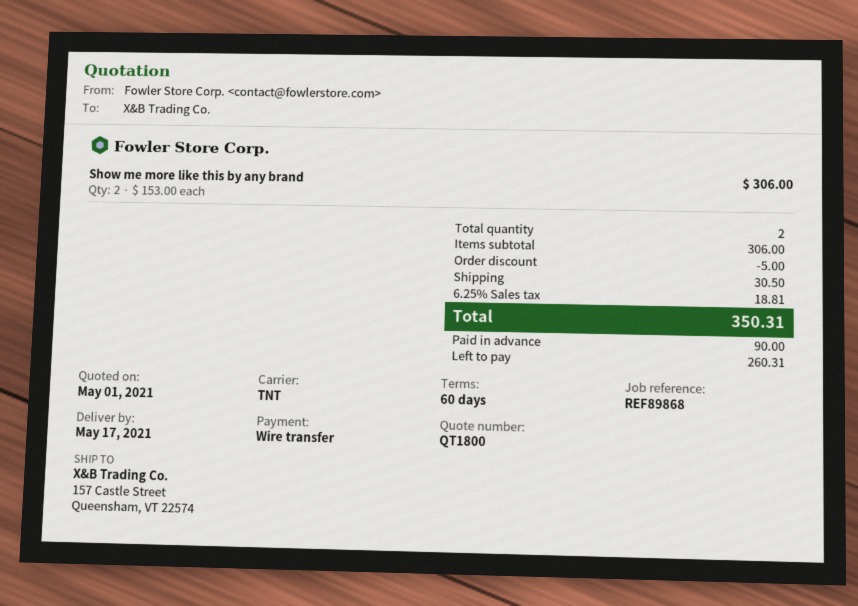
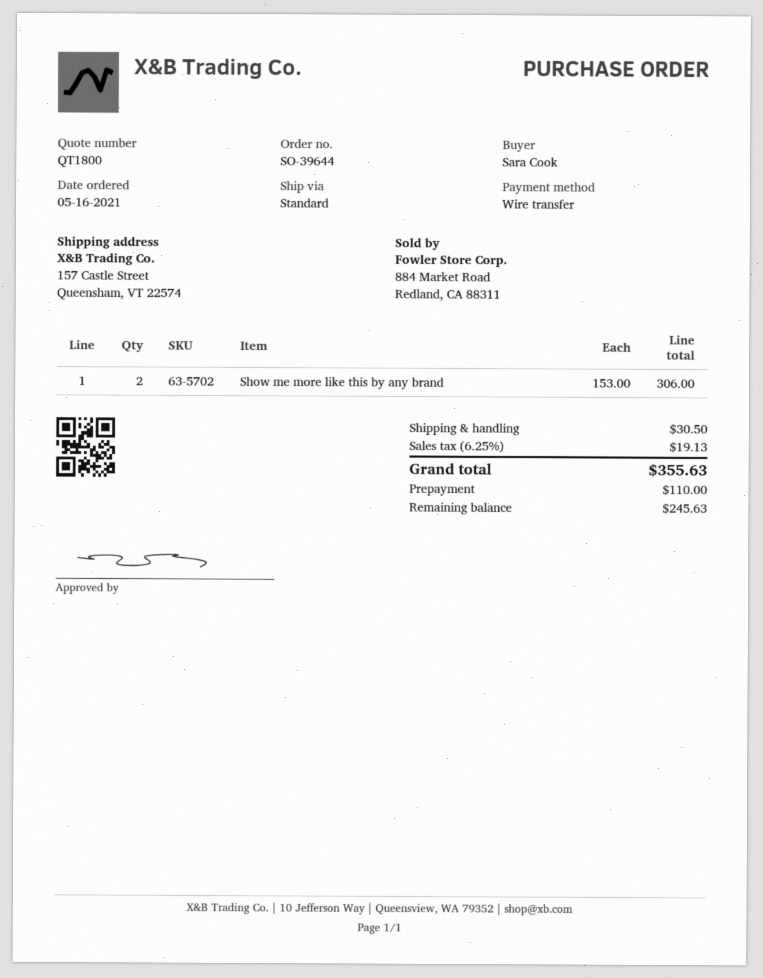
shipping method: TNT -> standard
discount: 5.00 -> none
tax: 6.25% = 18.81 -> 6.25% = 19.13
total: 350.31 -> 355.63
deposit: 90.00 -> 110.00
balance: 260.31 -> 245.63

